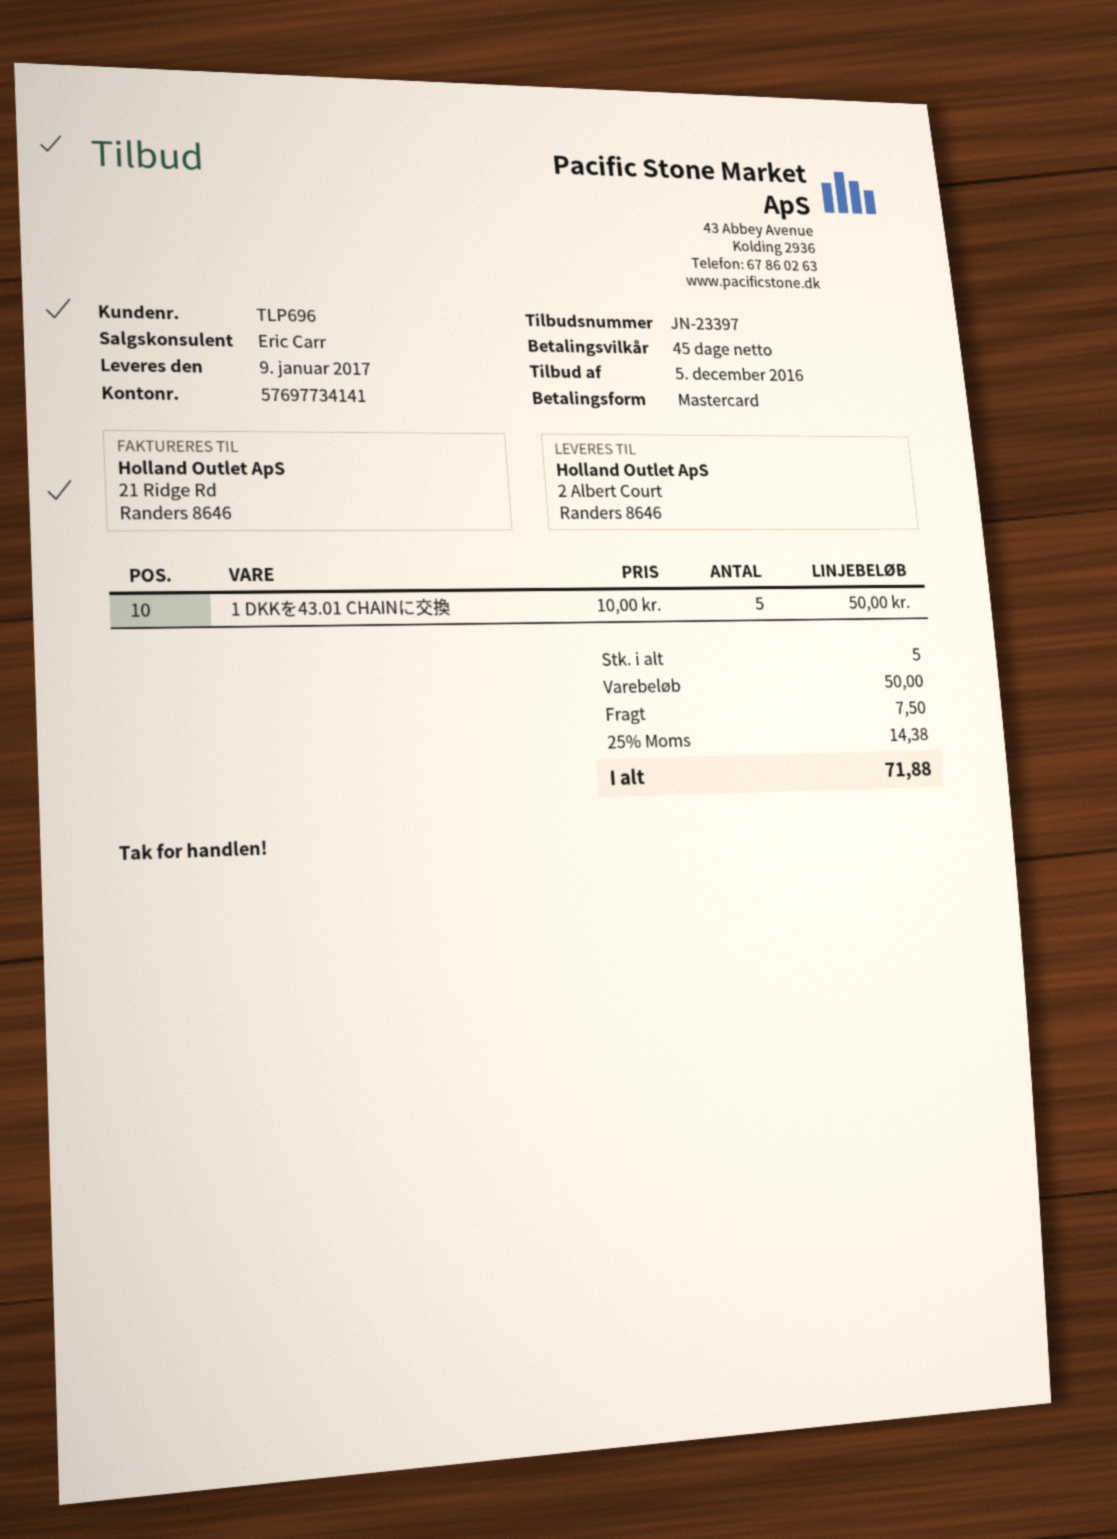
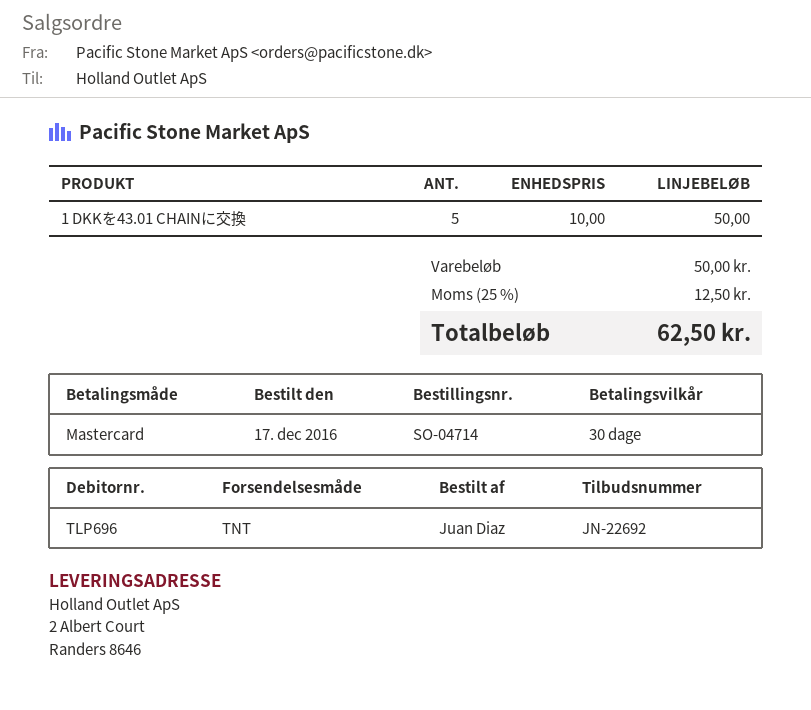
quote number: JN-23397 -> JN-22692
payment terms: 45 days -> 30 days
shipping: 7.50 -> none
tax: 25% = 14.38 -> 25% = 12.50
total: 71.88 -> 62.50

